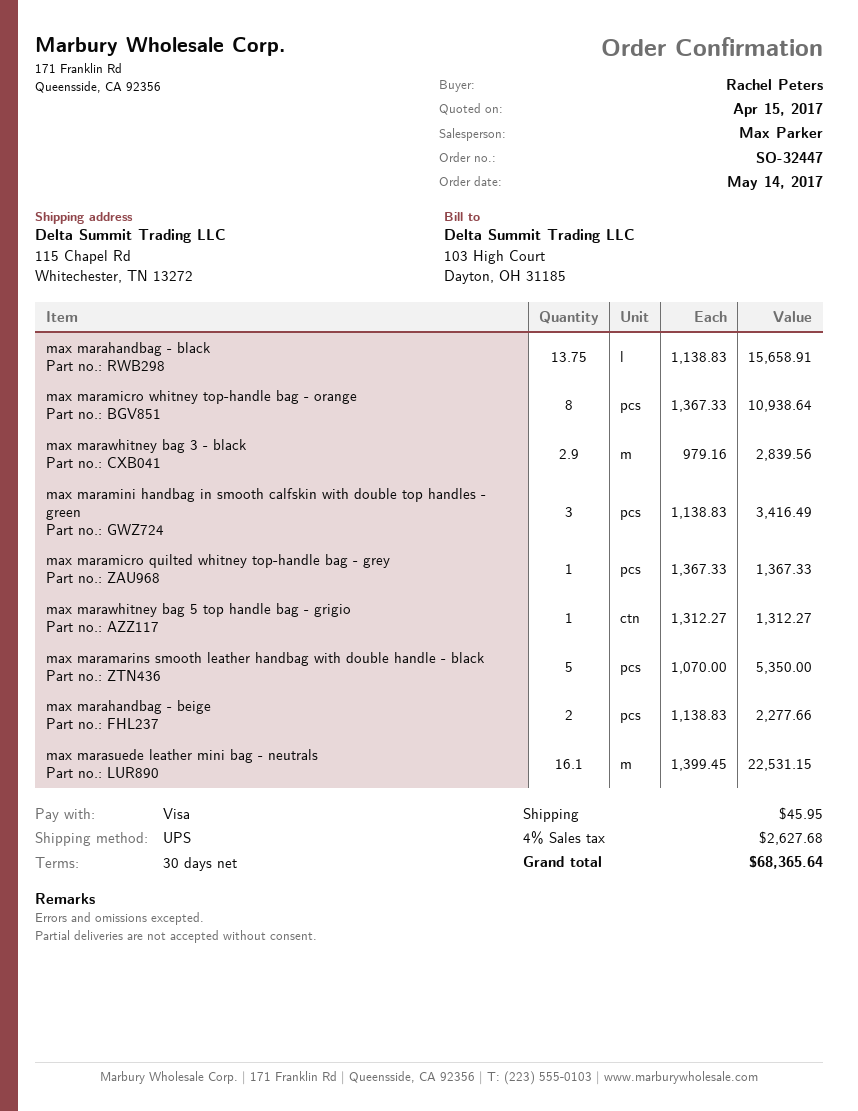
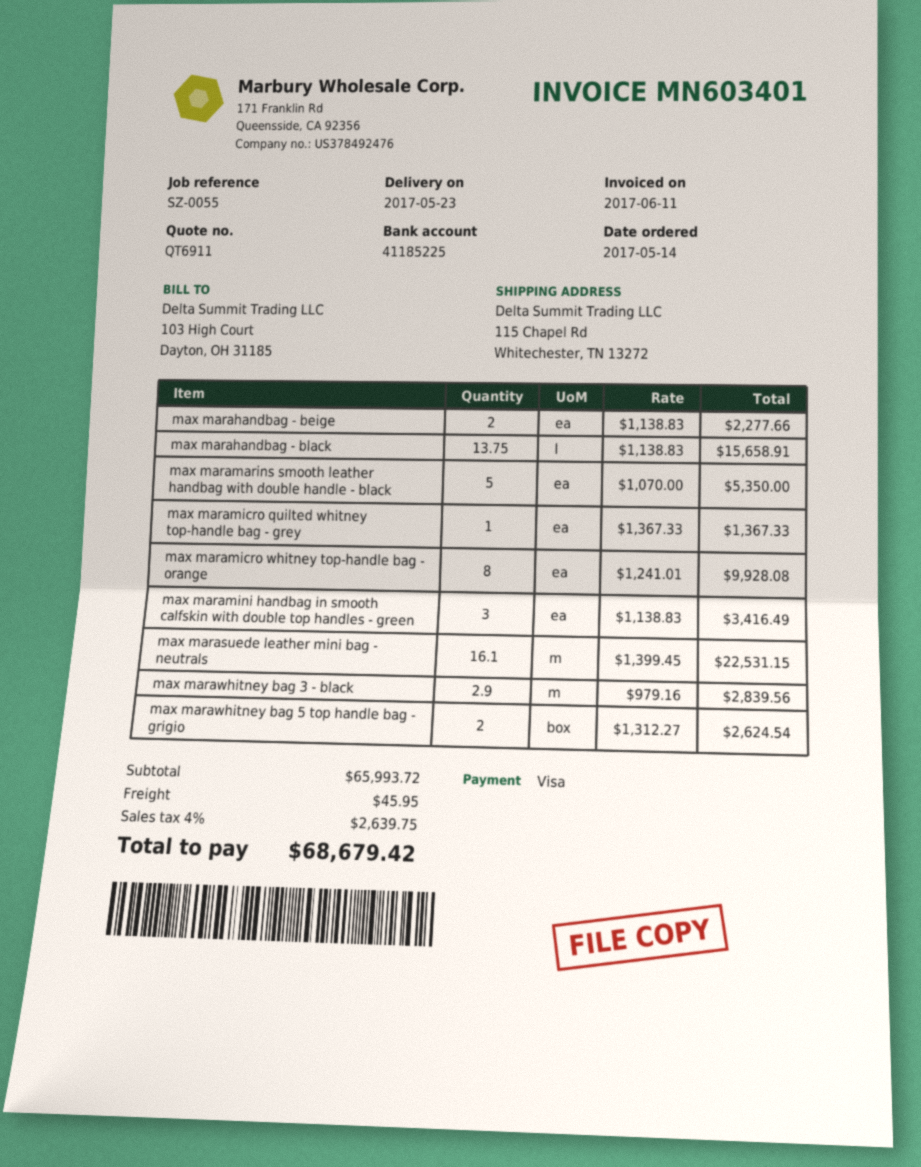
max maramicro whitney top-handle bag - orange: 8 x 1367.33 = 10938.64 -> 8 x 1241.01 = 9928.08
max marawhitney bag 5 top handle bag - grigio: 1 x 1312.27 = 1312.27 -> 2 x 1312.27 = 2624.54
tax: 4% = 2627.68 -> 4% = 2639.75
total: 68365.64 -> 68679.42

